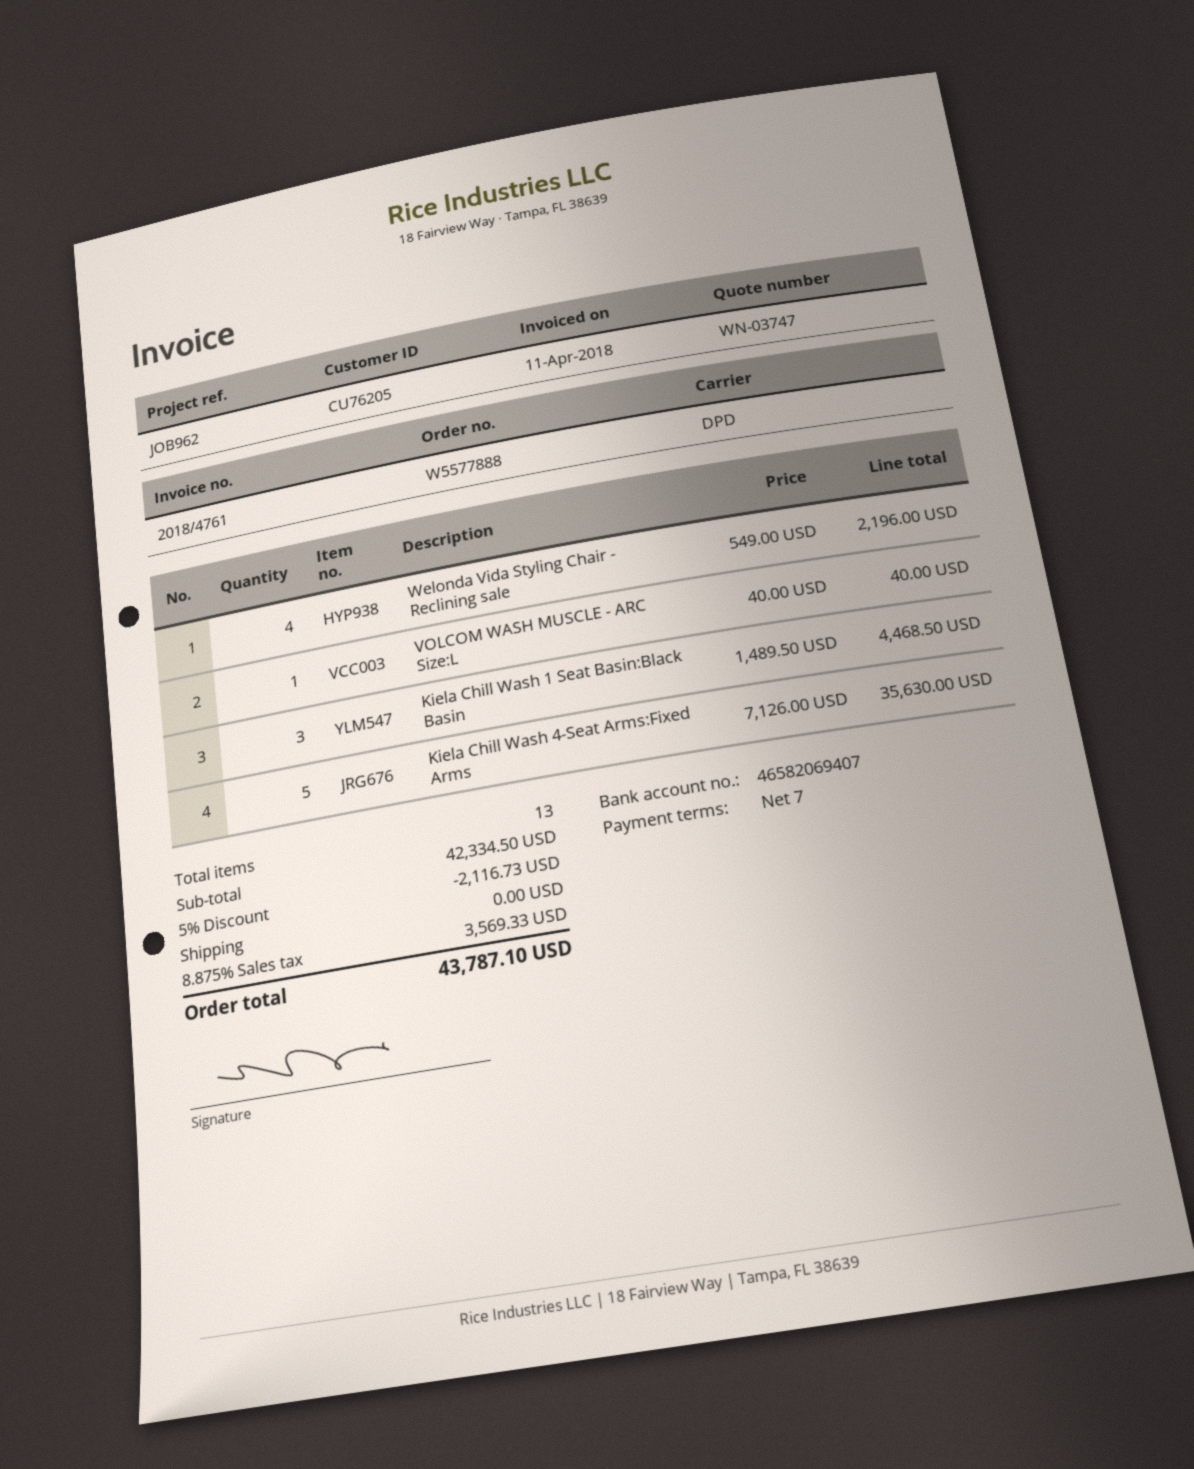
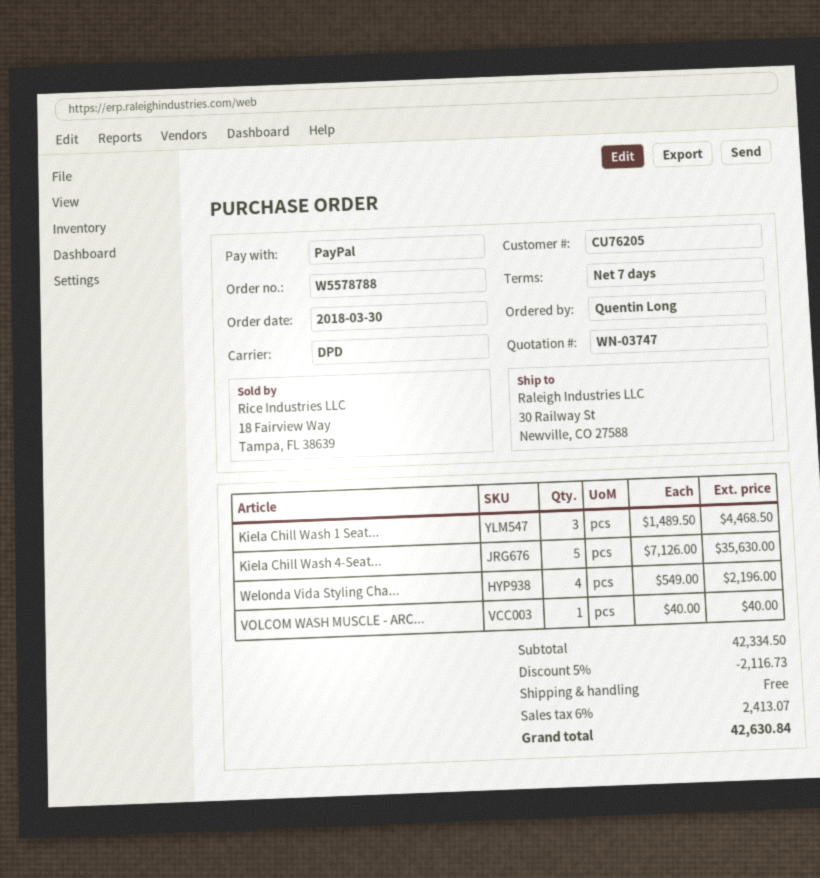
order number: W5577888 -> W5578788
tax: 8.875% = 3569.33 -> 6% = 2413.07
total: 43787.10 -> 42630.84

